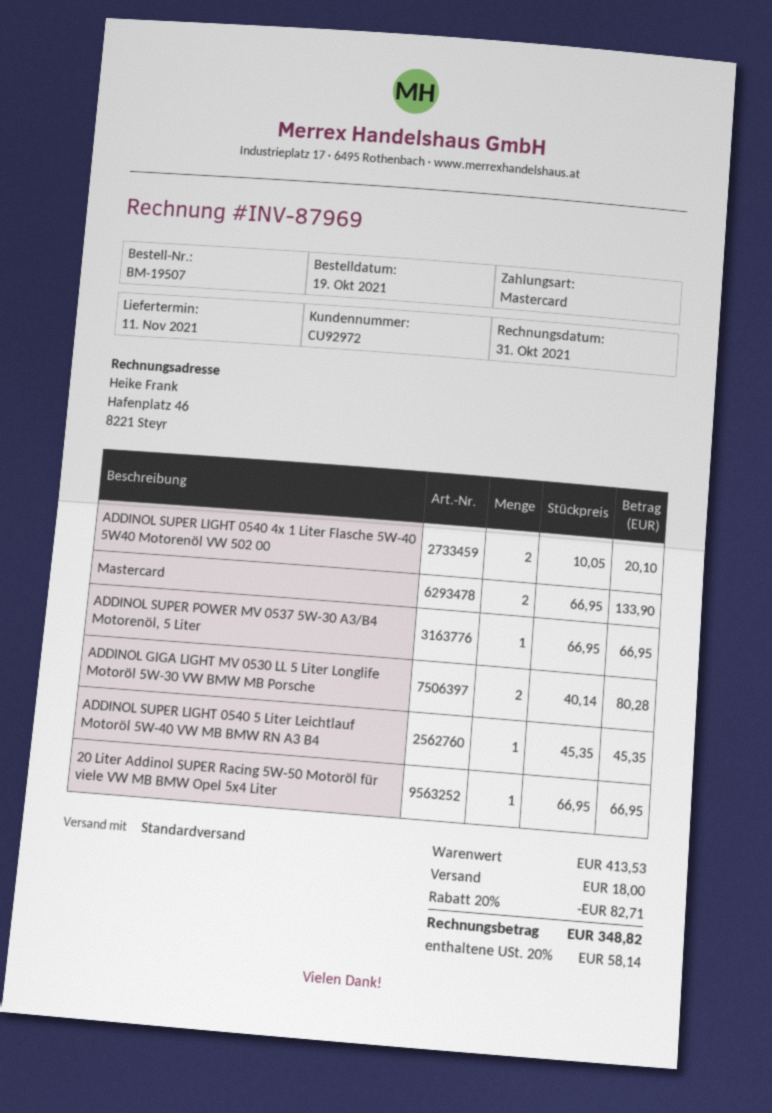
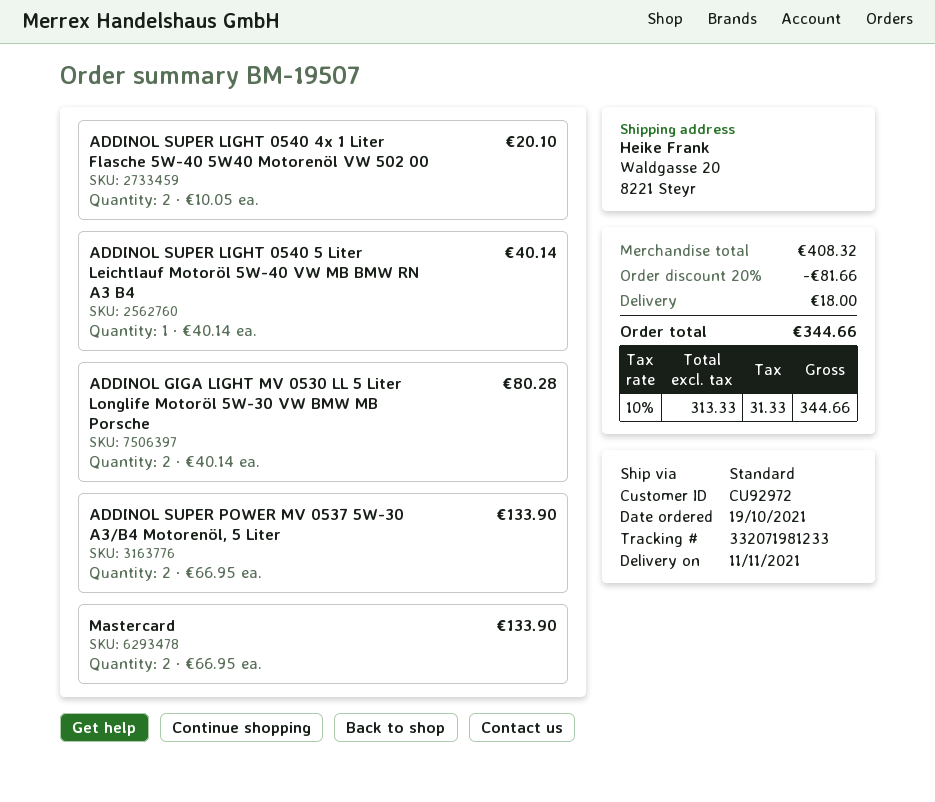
ADDINOL SUPER POWER MV 0537 5W-30 A3/B4 Motorenöl, 5 Liter: 1 x 66.95 = 66.95 -> 2 x 66.95 = 133.90
ADDINOL SUPER LIGHT 0540 5 Liter Leichtlauf Motoröl 5W-40 VW MB BMW RN A3 B4: 1 x 45.35 = 45.35 -> 1 x 40.14 = 40.14
20 Liter Addinol SUPER Racing 5W-50 Motoröl für viele VW MB BMW Opel 5x4 Liter: 1 x 66.95 = 66.95 -> none
subtotal: 413.53 -> 408.32
discount: 20% = 82.71 -> 20% = 81.66
tax: 20% = 58.14 -> 10% = 31.33
total: 348.82 -> 344.66

